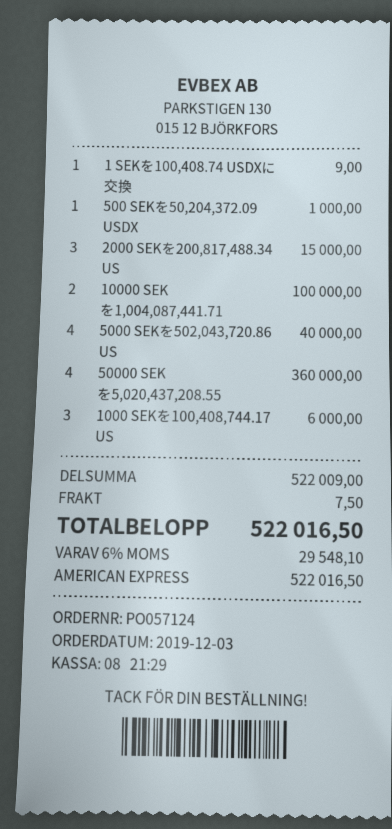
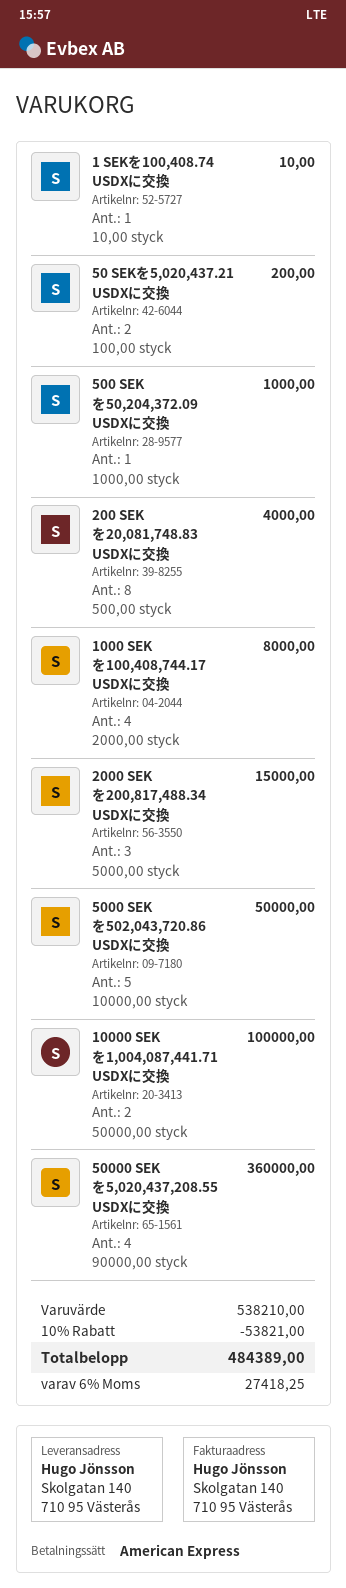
1 SEKを100,408.74 USDXに交換: 1 for 9.00 -> 1 for 10.00
5000 SEKを502,043,720.86 US: 4 for 40000.00 -> 5 for 50000.00
1000 SEKを100,408,744.17 US: 3 for 6000.00 -> 4 for 8000.00
50 SEKを5,020,437.21 USDXに交換: none -> 2 for 200.00
200 SEKを20,081,748.83 USDXに交換: none -> 8 for 4000.00
subtotal: 522009.00 -> 538210.00
discount: none -> 10% = 53821.00
shipping: 7.50 -> none
tax: 6% = 29548.10 -> 6% = 27418.25
total: 522016.50 -> 484389.00

